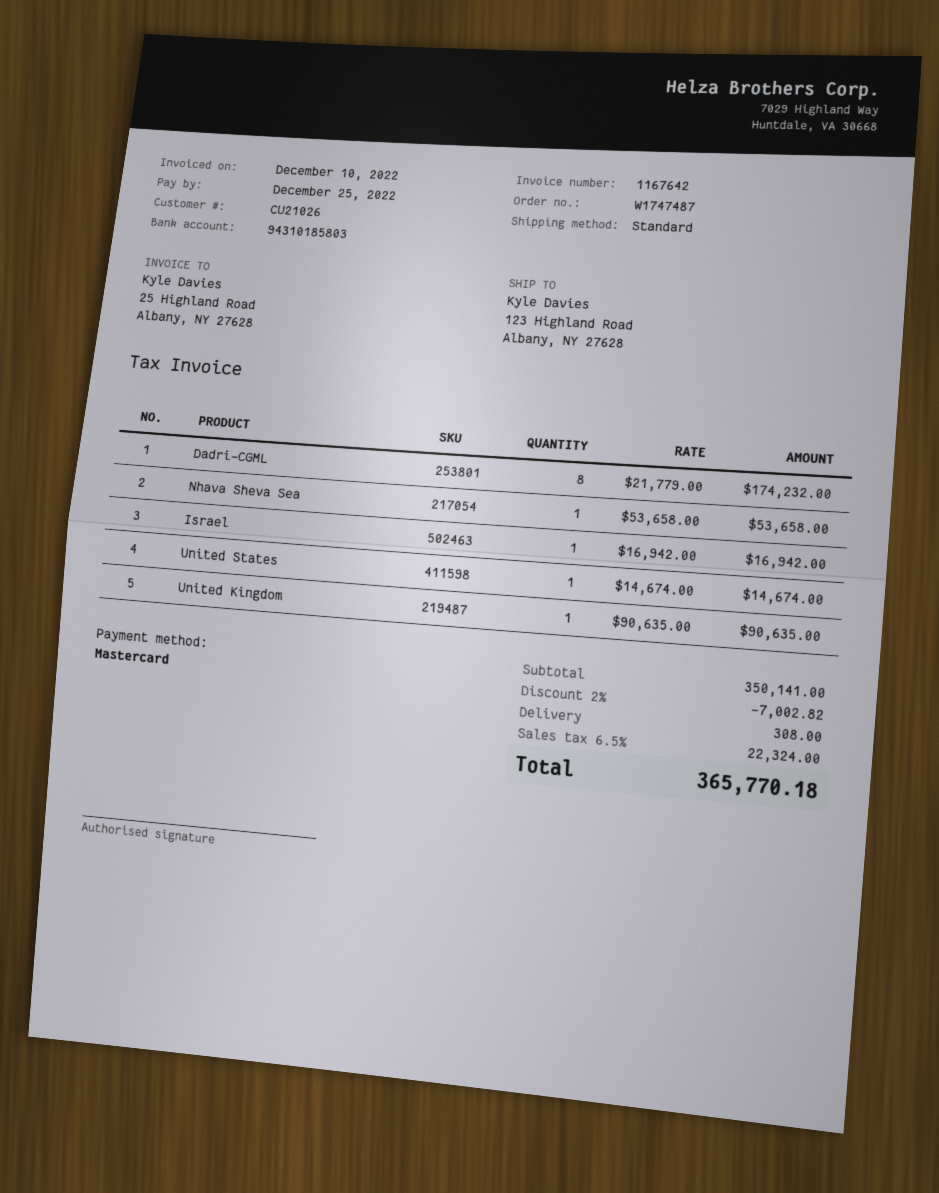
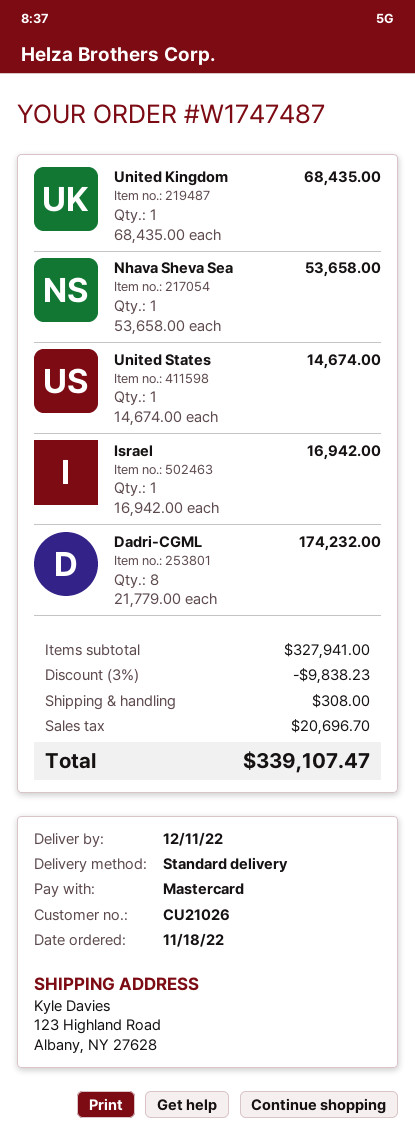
United Kingdom: 1 x 90635.00 = 90635.00 -> 1 x 68435.00 = 68435.00
subtotal: 350141.00 -> 327941.00
discount: 2% = 7002.82 -> 3% = 9838.23
tax: 22324.00 -> 20696.70
total: 365770.18 -> 339107.47

